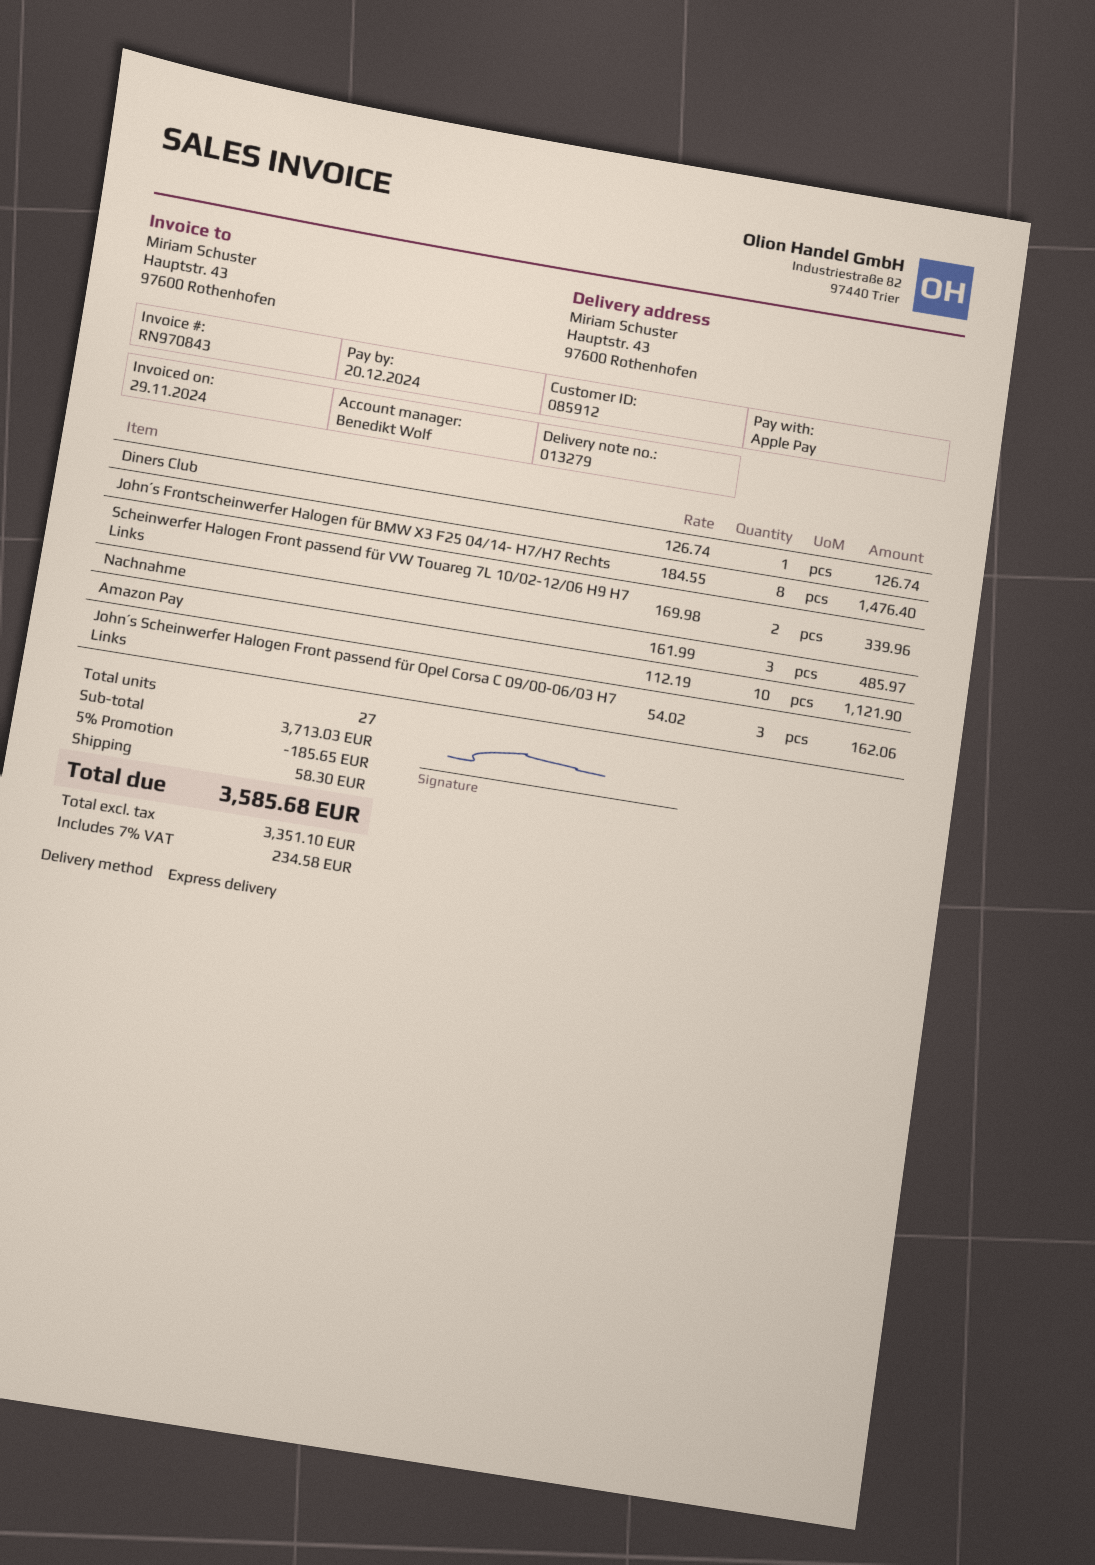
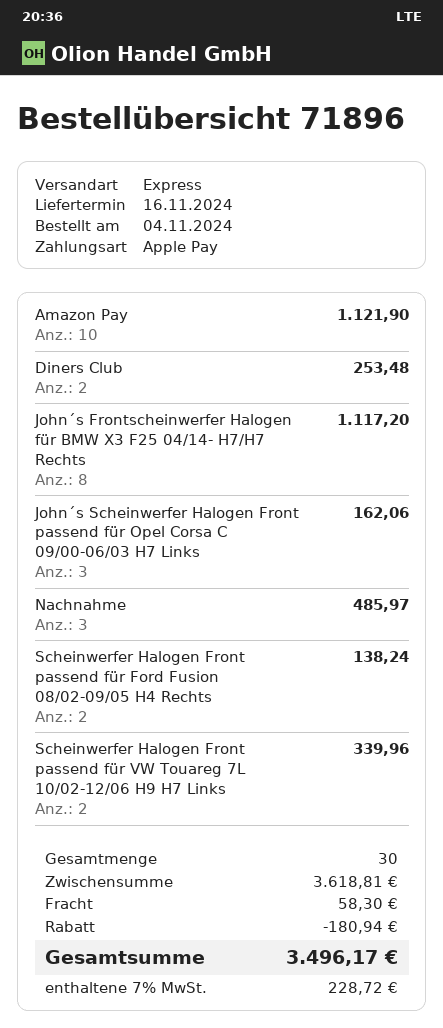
Diners Club: 1 for 126.74 -> 2 for 253.48
John´s Frontscheinwerfer Halogen für BMW X3 F25 04/14- H7/H7 Rechts: 8 for 1476.40 -> 8 for 1117.20
Scheinwerfer Halogen Front passend für Ford Fusion 08/02-09/05 H4 Rechts: none -> 2 for 138.24
total quantity: 27 -> 30
subtotal: 3713.03 -> 3618.81
discount: 185.65 -> 180.94
tax: 7% = 234.58 -> 7% = 228.72
total: 3585.68 -> 3496.17

